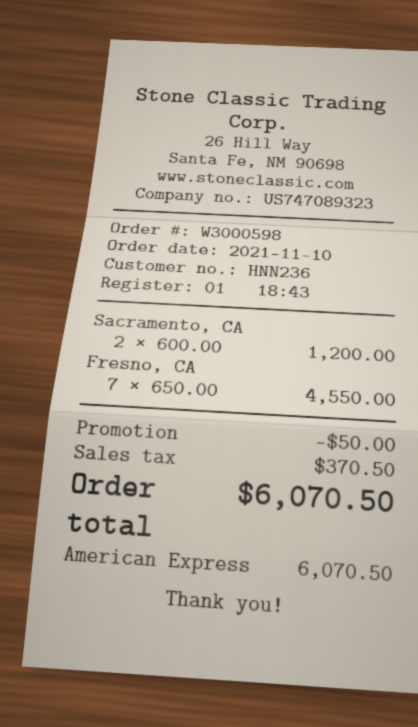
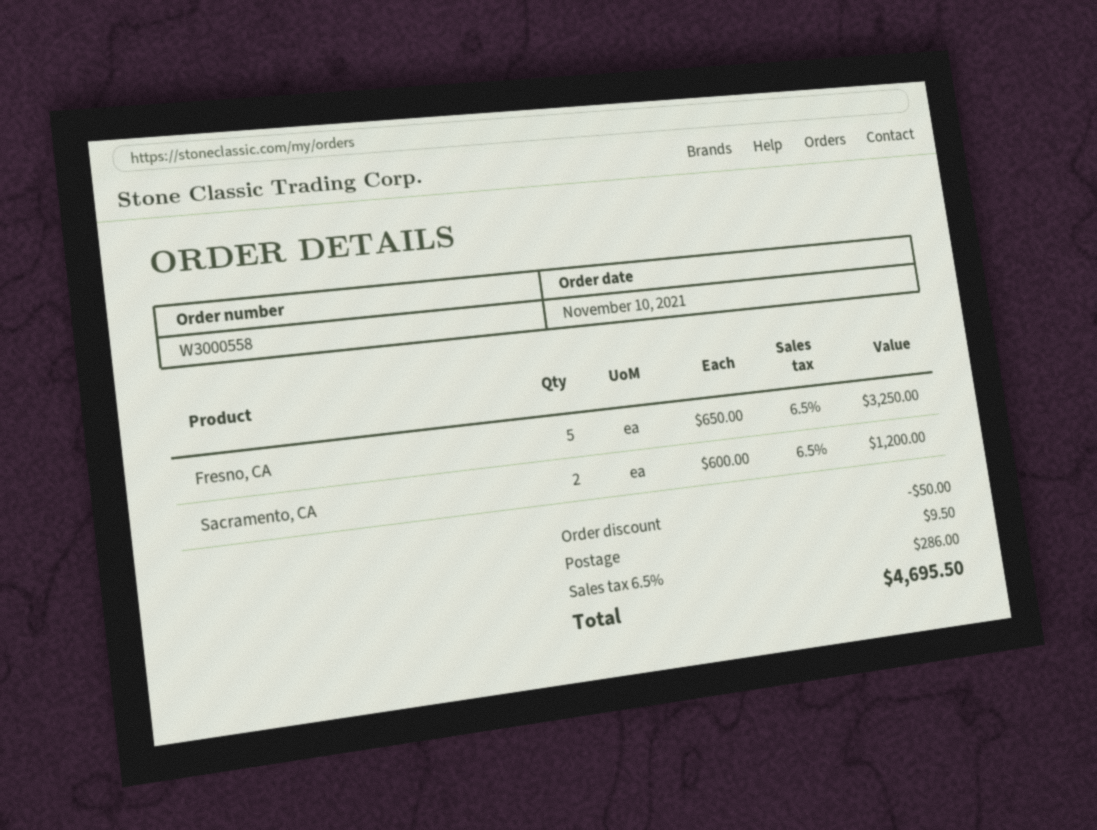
order number: W3000598 -> W3000558
Fresno, CA: 7 x 650.00 = 4550.00 -> 5 x 650.00 = 3250.00
shipping: none -> 9.50
tax: 370.50 -> 286.00
total: 6070.50 -> 4695.50

